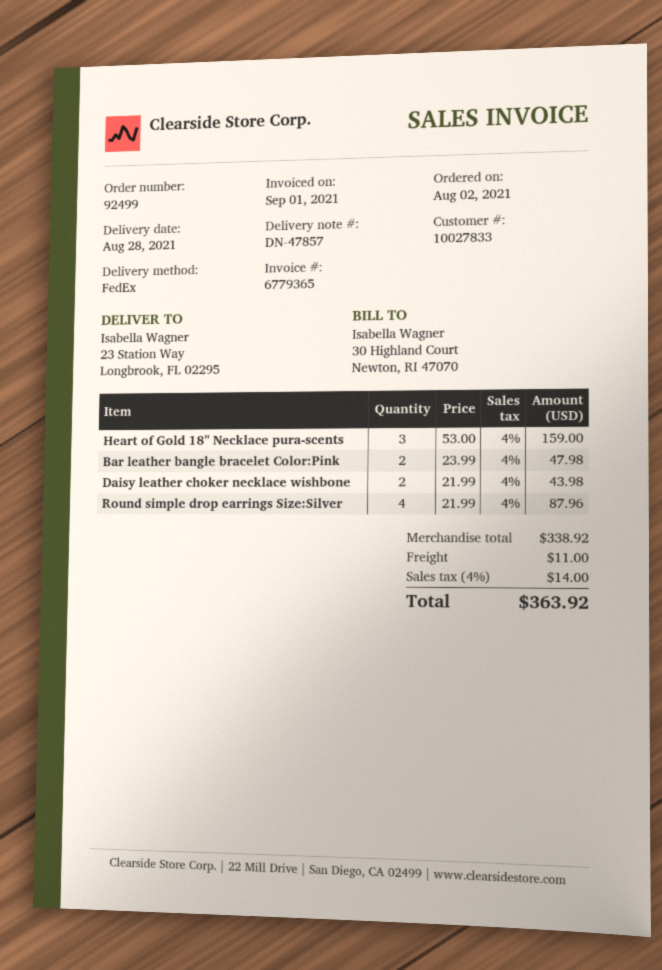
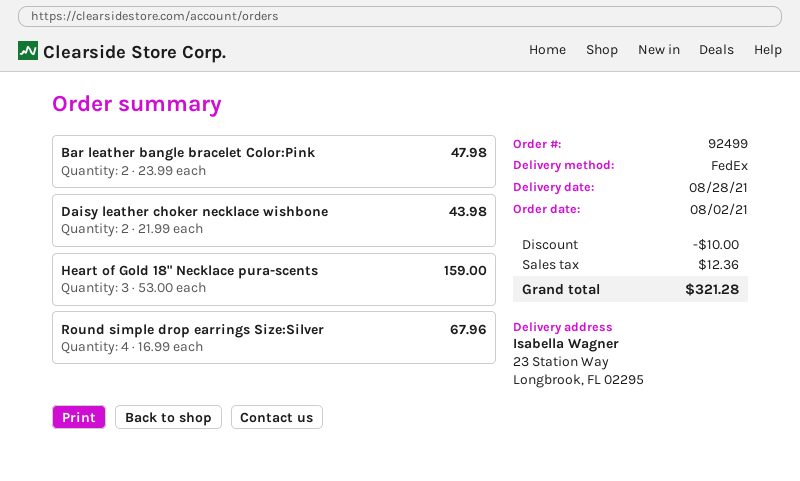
Round simple drop earrings Size:Silver: 4 x 21.99 = 87.96 -> 4 x 16.99 = 67.96
discount: none -> 10.00
shipping: 11.00 -> none
tax: 14.00 -> 12.36
total: 363.92 -> 321.28

